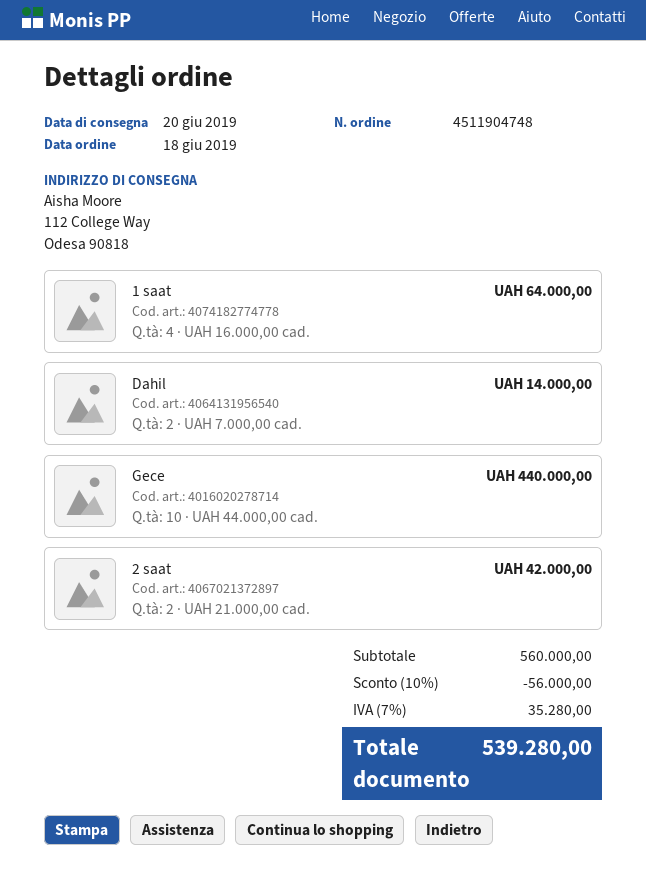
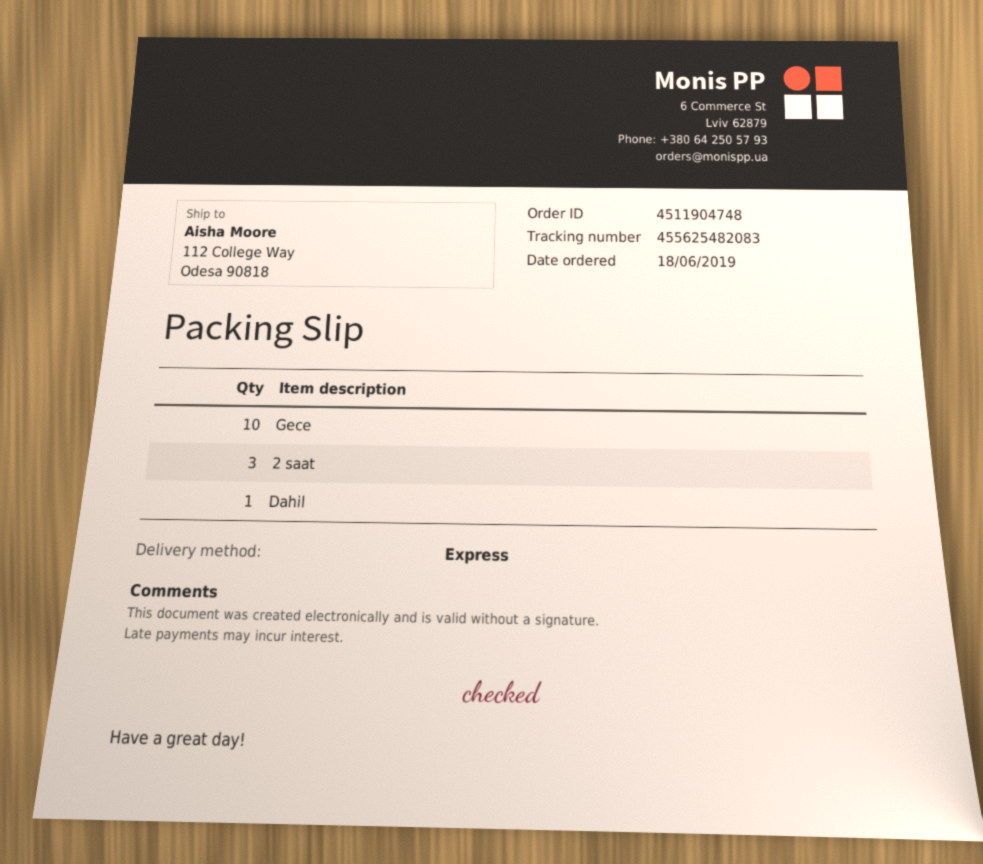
1 saat: 4 -> none
Dahil: 2 -> 1
2 saat: 2 -> 3

